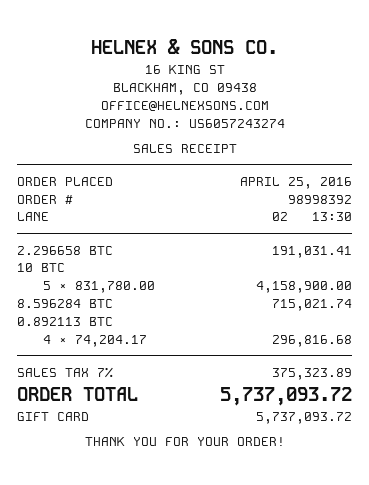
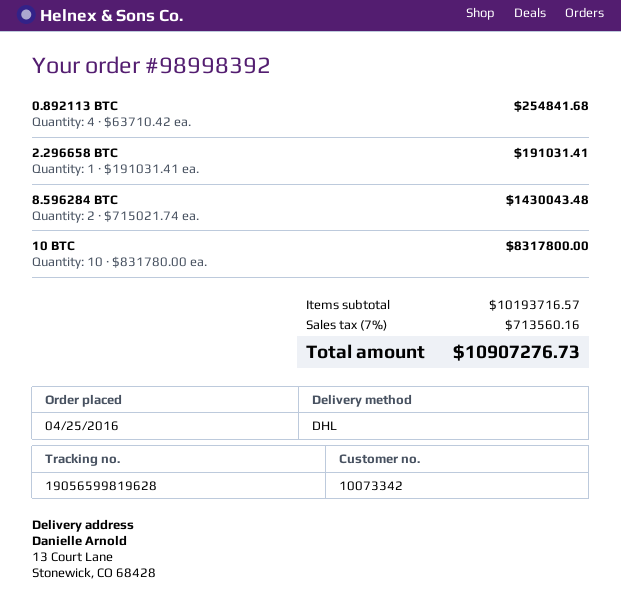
10 BTC: 5 x 831780.00 = 4158900.00 -> 10 x 831780.00 = 8317800.00
8.596284 BTC: 1 x 715021.74 = 715021.74 -> 2 x 715021.74 = 1430043.48
0.892113 BTC: 4 x 74204.17 = 296816.68 -> 4 x 63710.42 = 254841.68
tax: 7% = 375323.89 -> 7% = 713560.16
total: 5737093.72 -> 10907276.73

